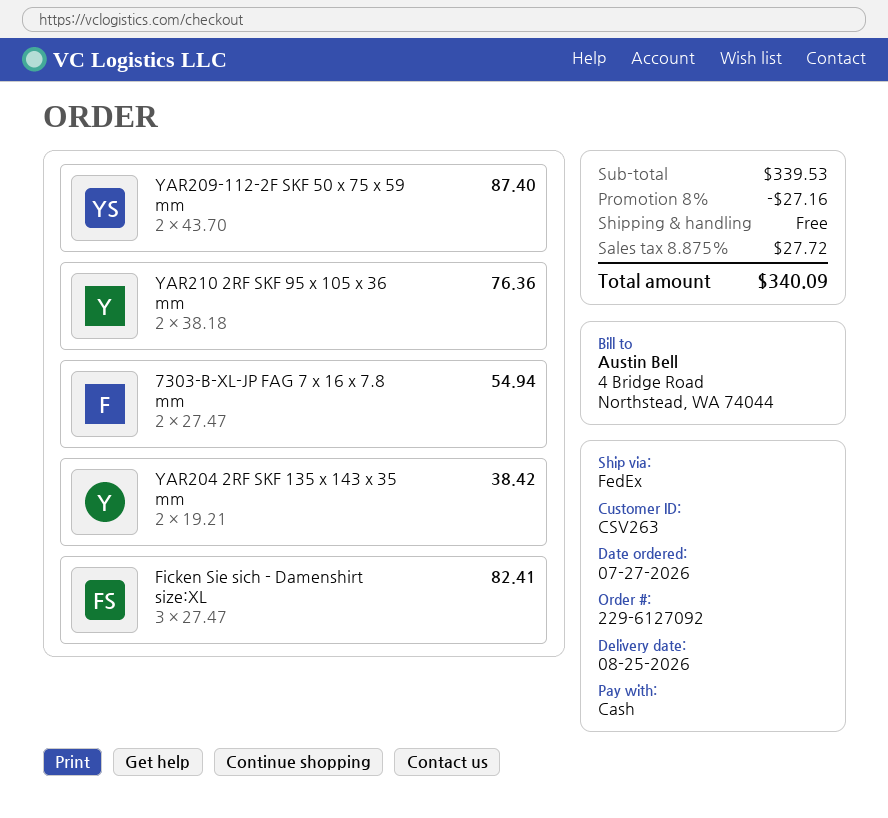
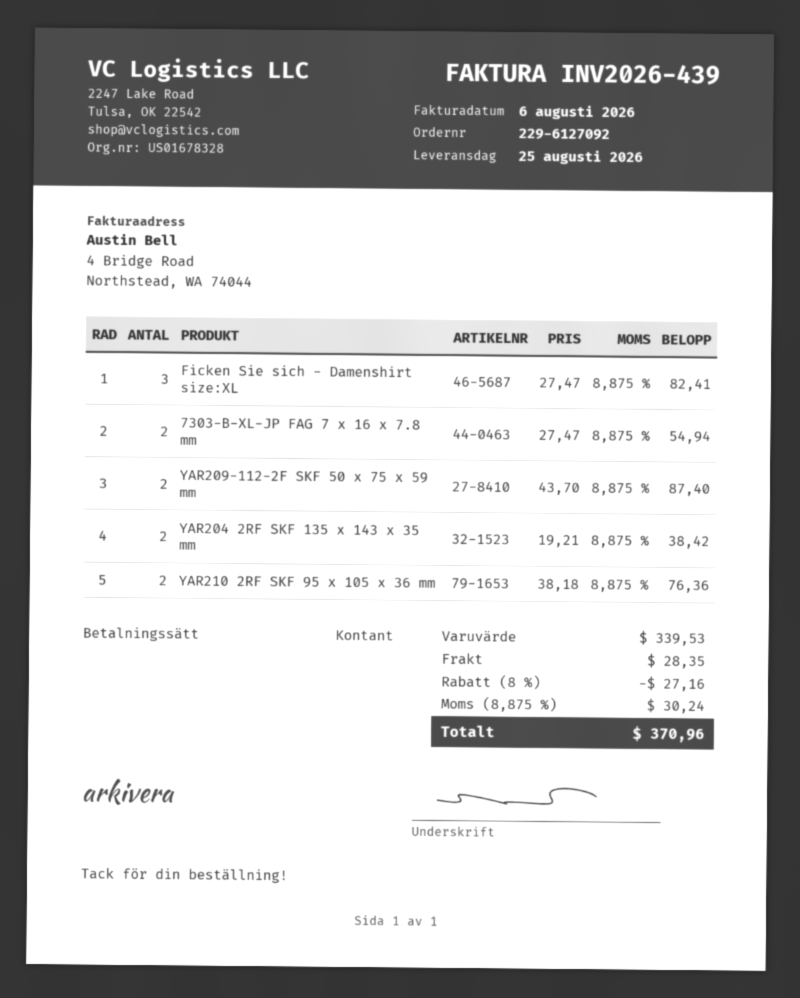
shipping: 0.00 -> 28.35
tax: 8.875% = 27.72 -> 8.875% = 30.24
total: 340.09 -> 370.96

